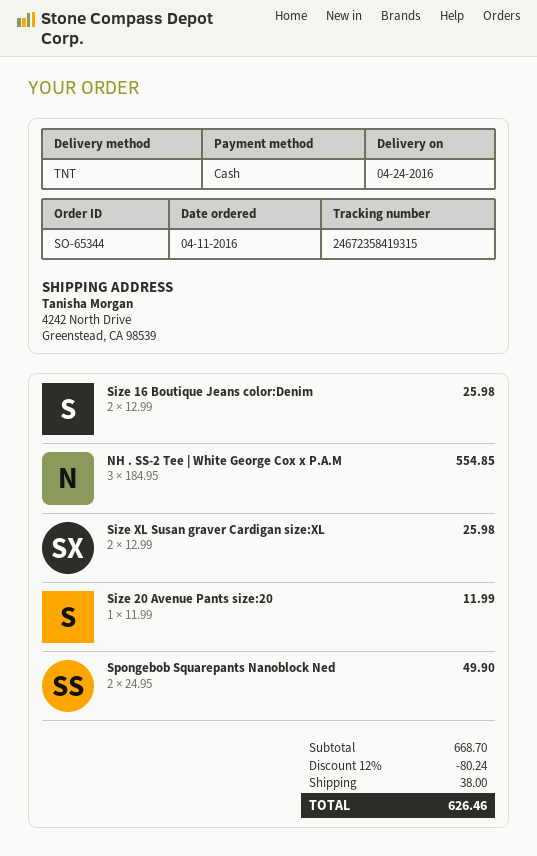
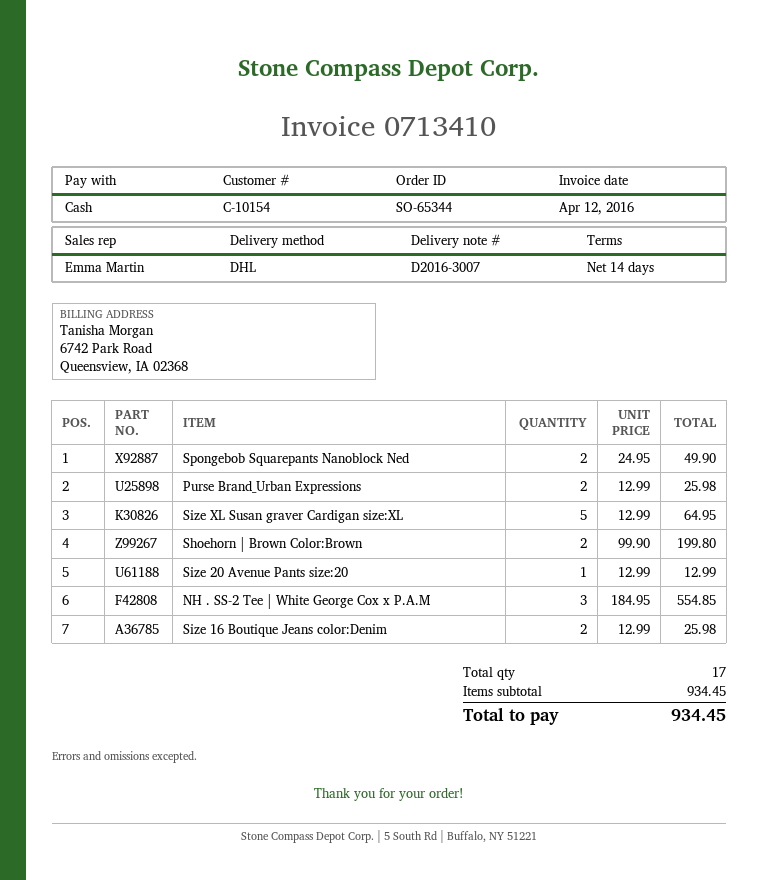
shipping method: TNT -> DHL
Size XL Susan graver Cardigan size:XL: 2 x 12.99 = 25.98 -> 5 x 12.99 = 64.95
Size 20 Avenue Pants size:20: 1 x 11.99 = 11.99 -> 1 x 12.99 = 12.99
Purse Brand_Urban Expressions: none -> 2 x 12.99 = 25.98
Shoehorn | Brown Color:Brown: none -> 2 x 99.90 = 199.80
subtotal: 668.70 -> 934.45
discount: 12% = 80.24 -> none
shipping: 38.00 -> none
total: 626.46 -> 934.45

